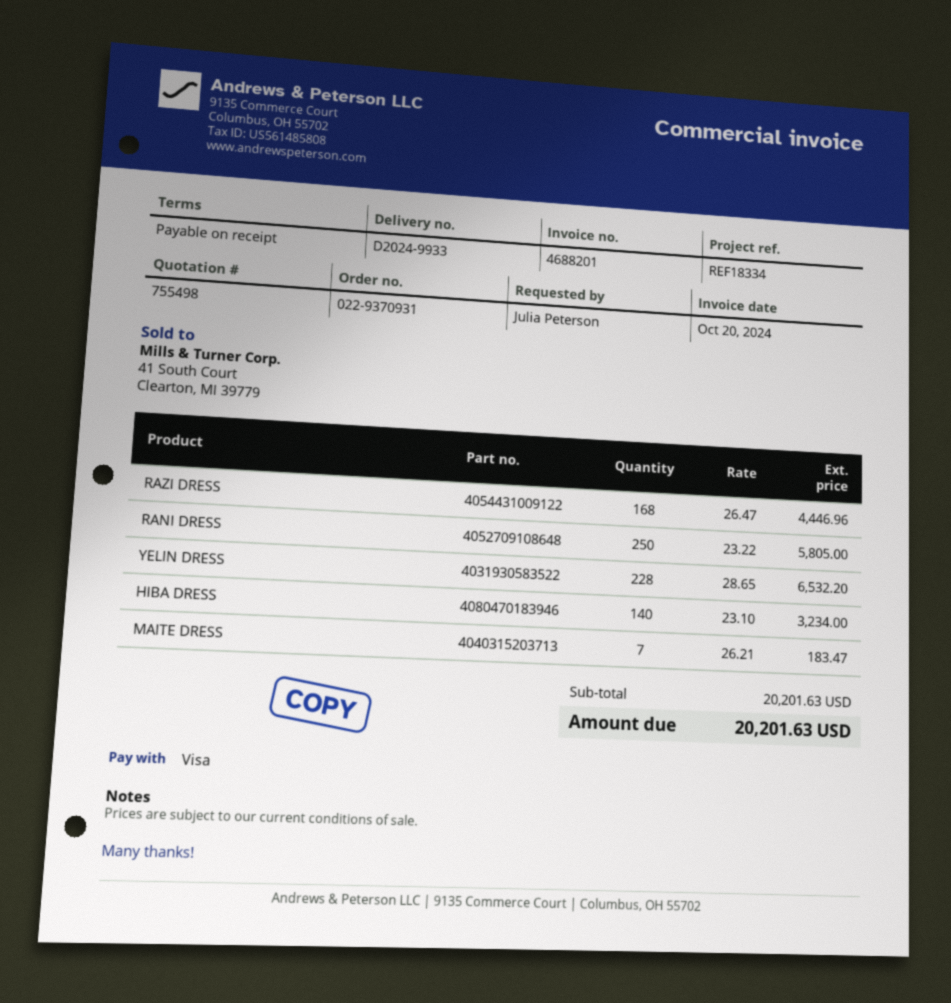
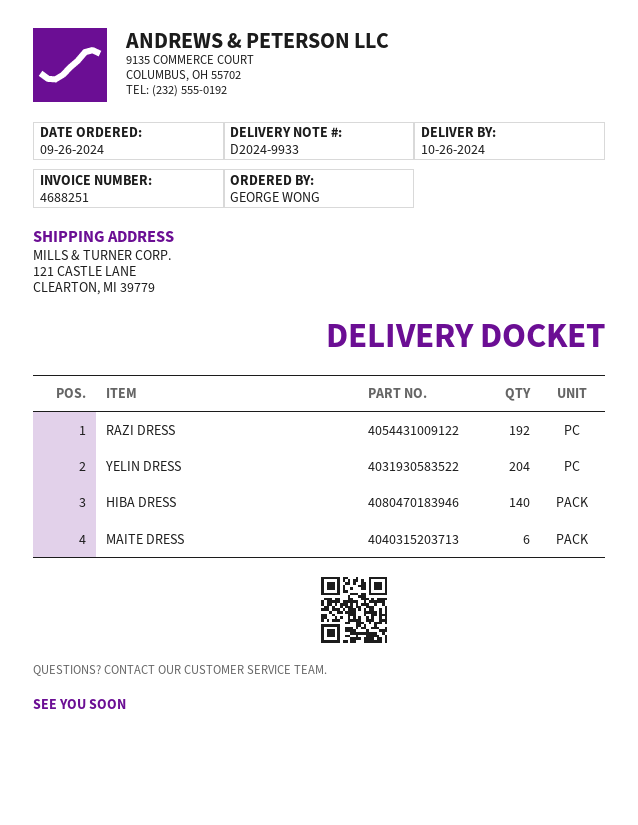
invoice number: 4688201 -> 4688251
ordered by: Julia Peterson -> GEORGE WONG
RAZI DRESS: 168 -> 192
RANI DRESS: 250 -> none
YELIN DRESS: 228 -> 204
MAITE DRESS: 7 -> 6

